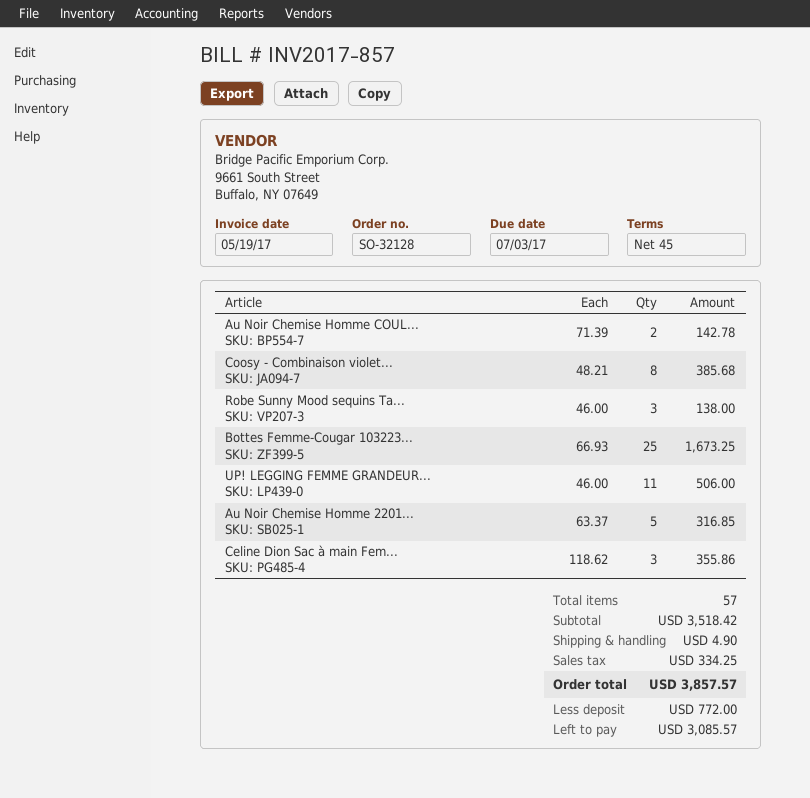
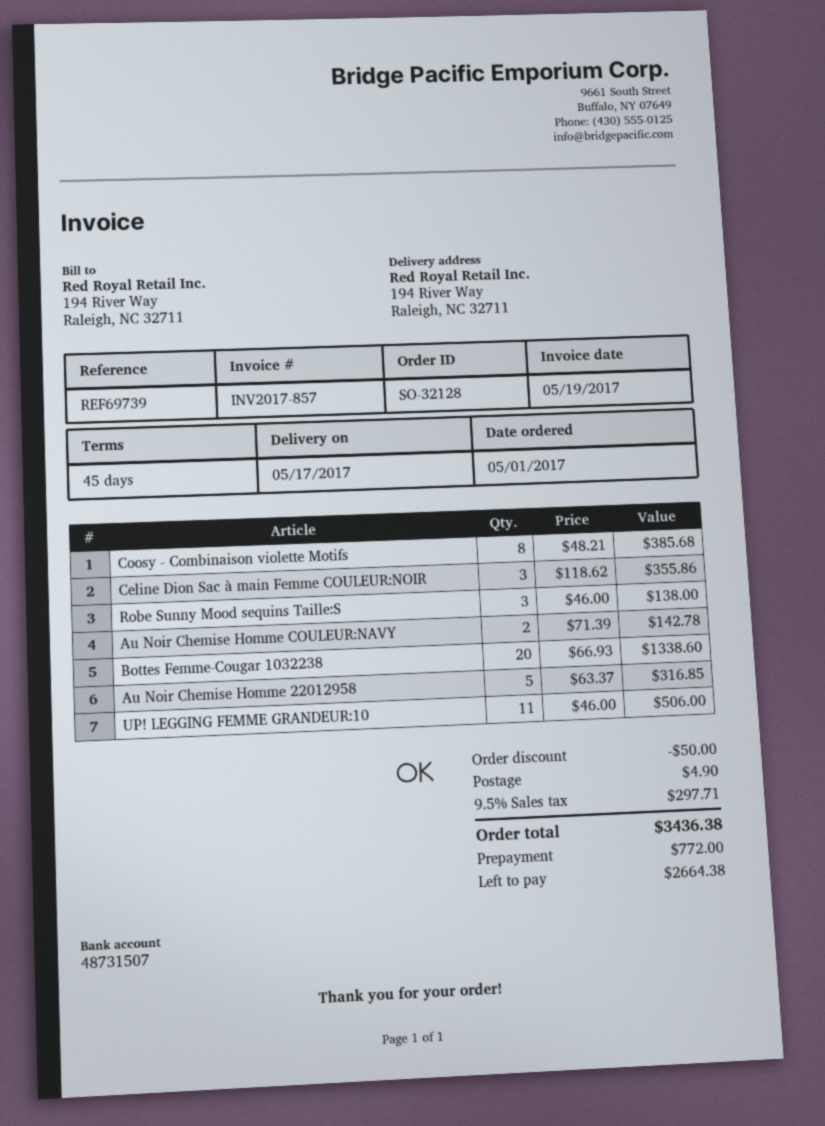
Bottes Femme-Cougar 103223...: 25 x 66.93 = 1673.25 -> 20 x 66.93 = 1338.60
discount: none -> 50.00
tax: 334.25 -> 297.71
total: 3857.57 -> 3436.38
balance: 3085.57 -> 2664.38

